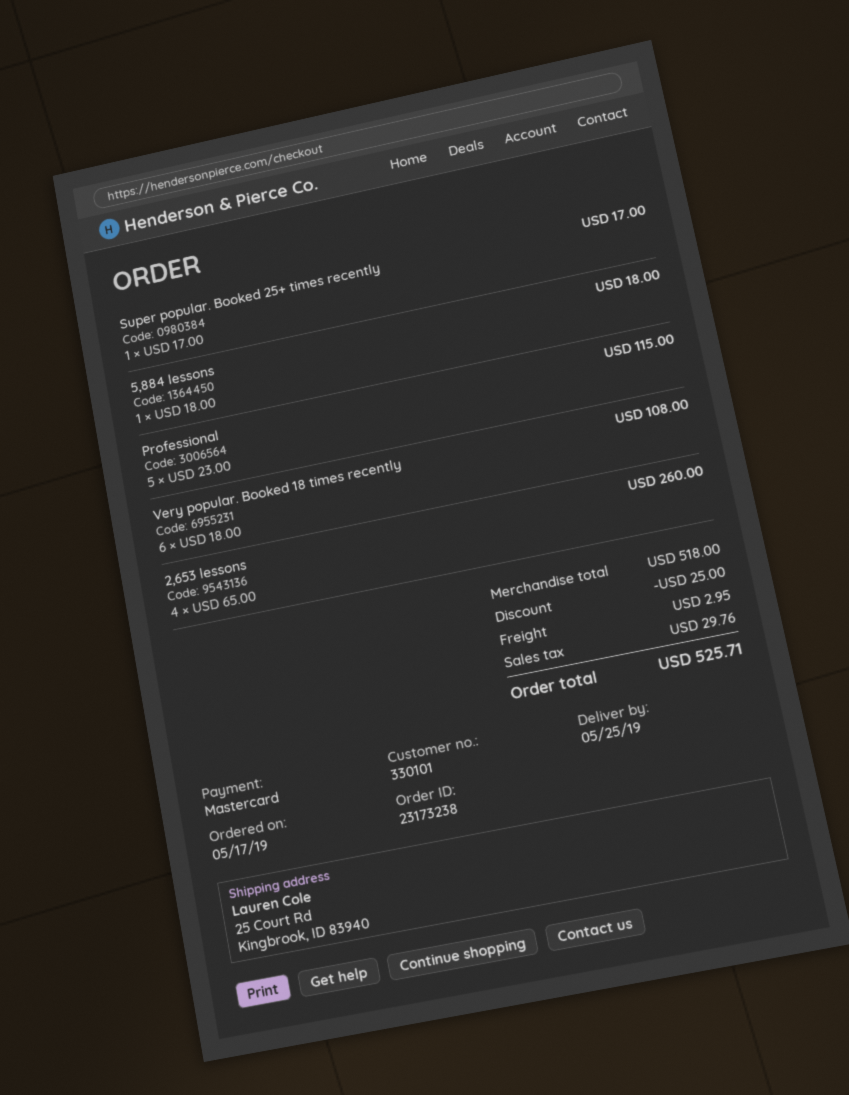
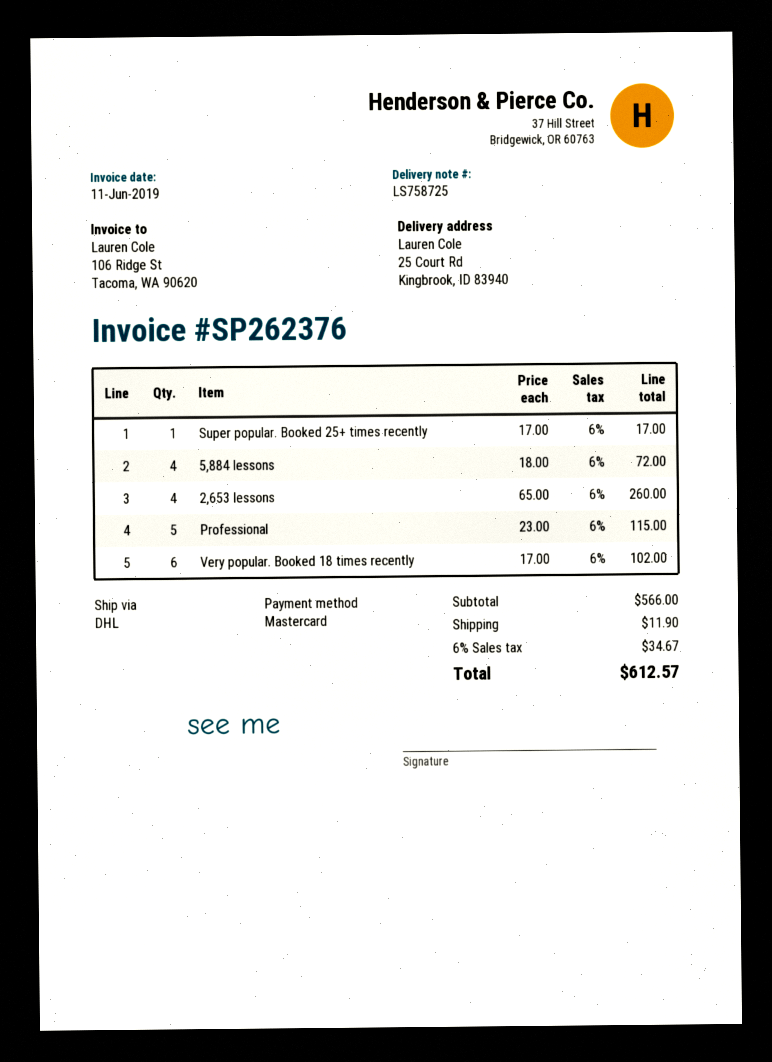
5,884 lessons: 1 x 18.00 = 18.00 -> 4 x 18.00 = 72.00
Very popular. Booked 18 times recently: 6 x 18.00 = 108.00 -> 6 x 17.00 = 102.00
subtotal: 518.00 -> 566.00
discount: 25.00 -> none
shipping: 2.95 -> 11.90
tax: 29.76 -> 34.67
total: 525.71 -> 612.57

